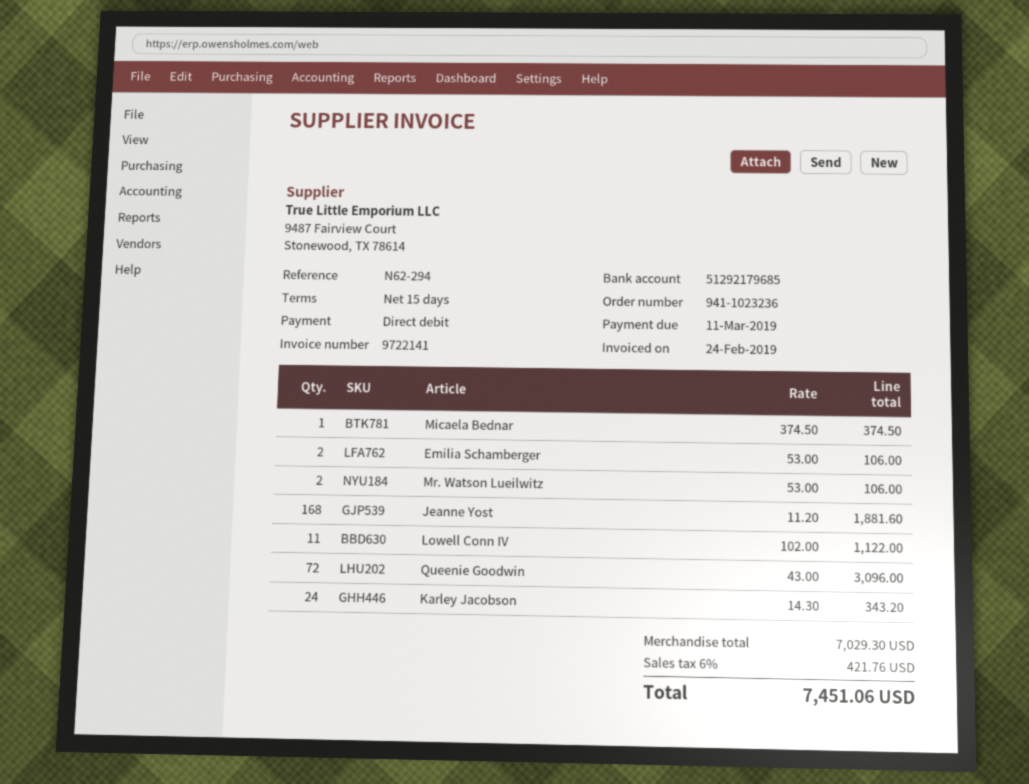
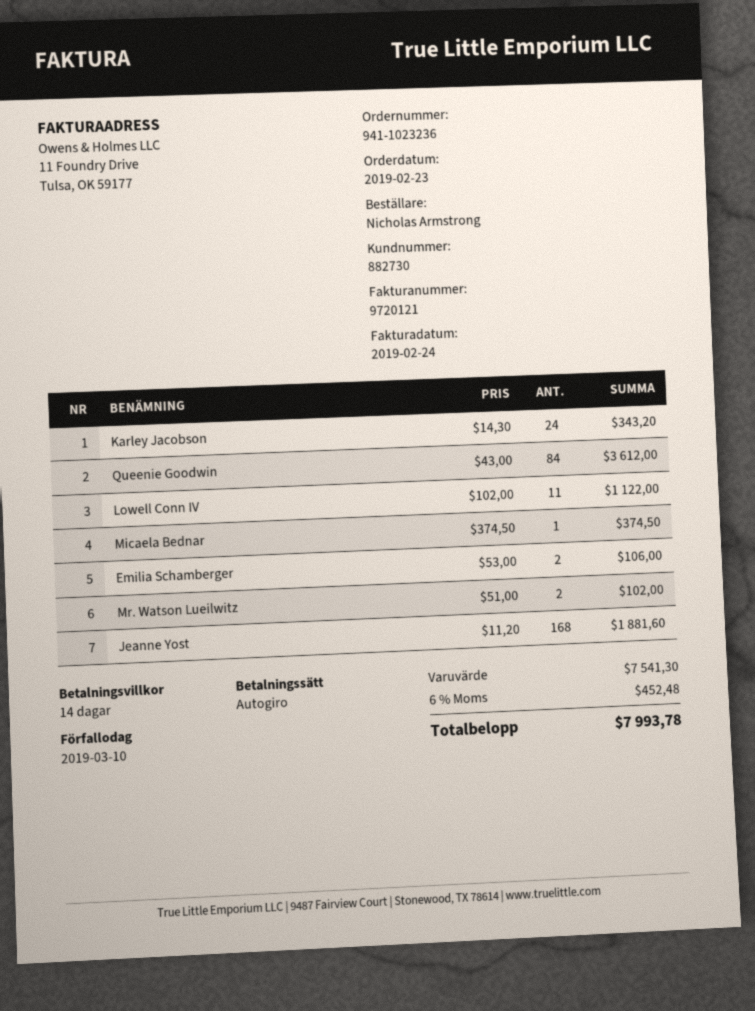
invoice number: 9722141 -> 9720121
payment terms: 15 days -> 14 days
due date: 2019-03-11 -> 2019-03-10
Mr. Watson Lueilwitz: 2 x 53.00 = 106.00 -> 2 x 51.00 = 102.00
Queenie Goodwin: 72 x 43.00 = 3096.00 -> 84 x 43.00 = 3612.00
subtotal: 7029.30 -> 7541.30
tax: 6% = 421.76 -> 6% = 452.48
total: 7451.06 -> 7993.78

